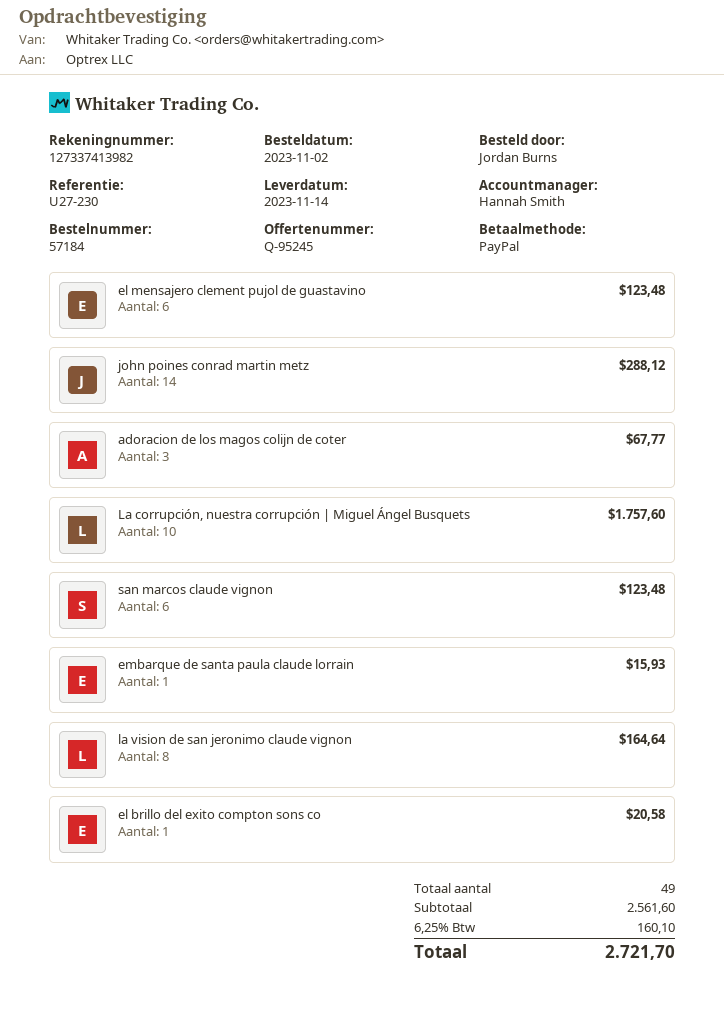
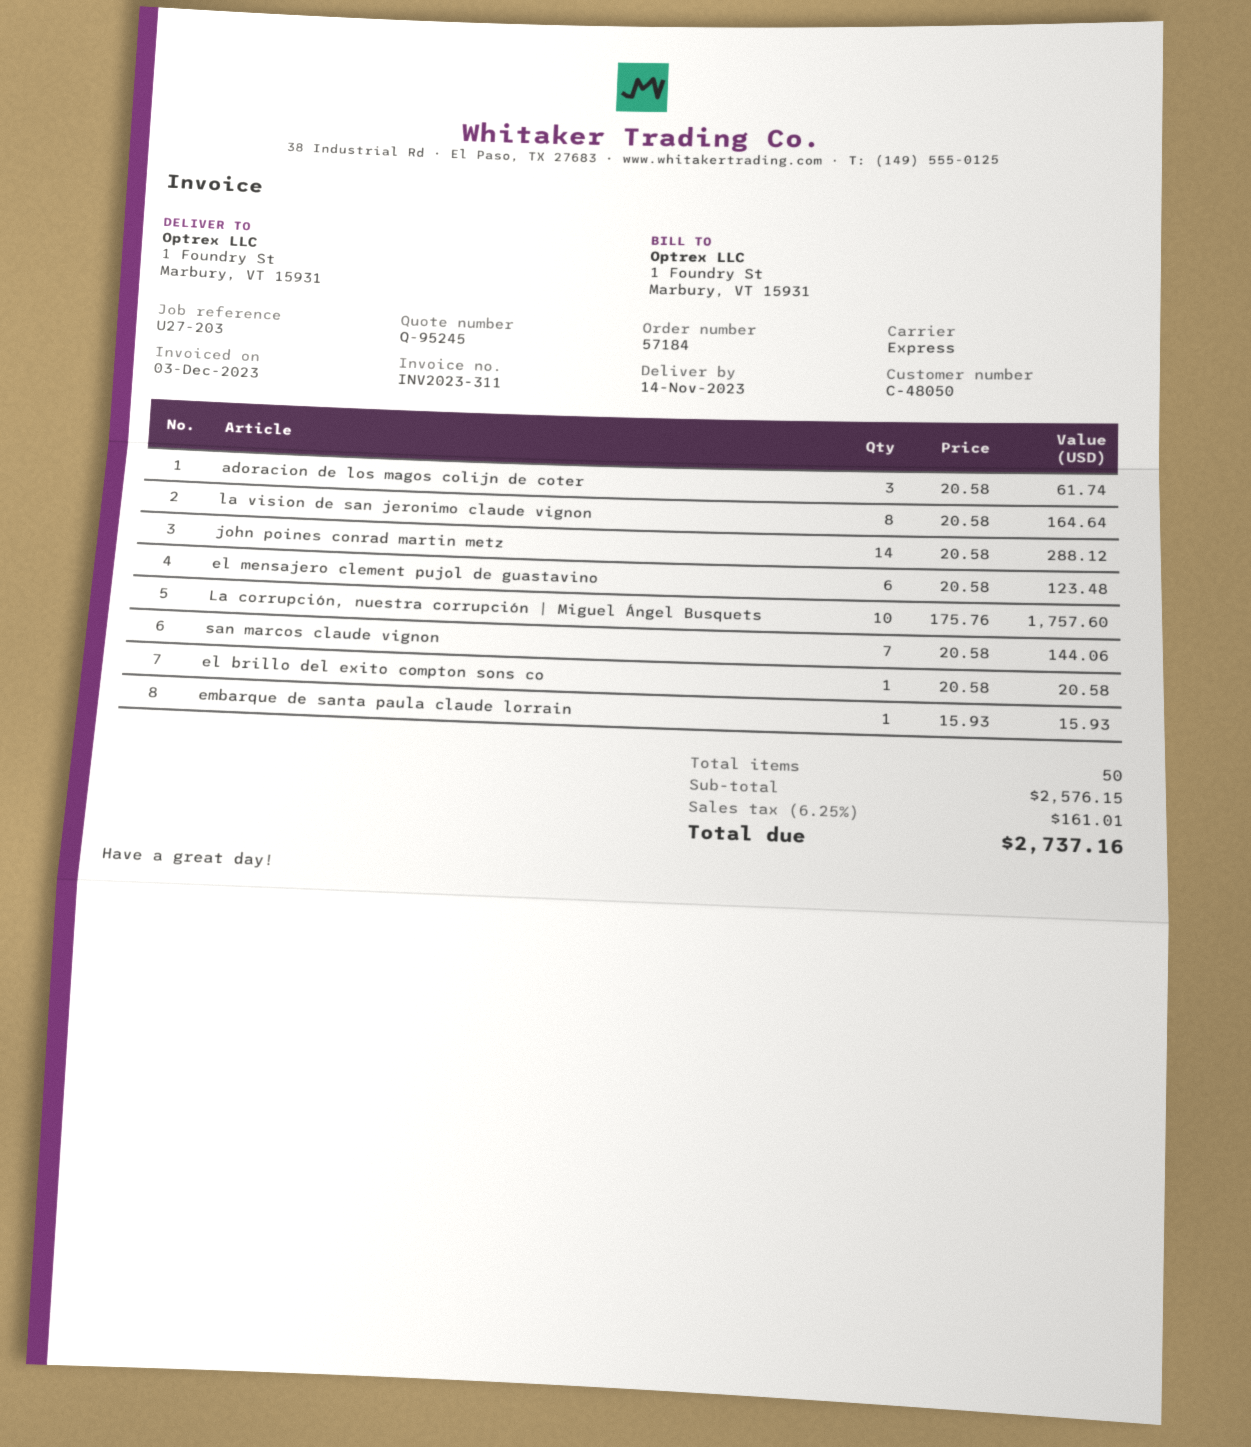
reference: U27-230 -> U27-203
adoracion de los magos colijn de coter: 3 for 67.77 -> 3 for 61.74
san marcos claude vignon: 6 for 123.48 -> 7 for 144.06
total quantity: 49 -> 50
subtotal: 2561.60 -> 2576.15
tax: 6.25% = 160.10 -> 6.25% = 161.01
total: 2721.70 -> 2737.16

